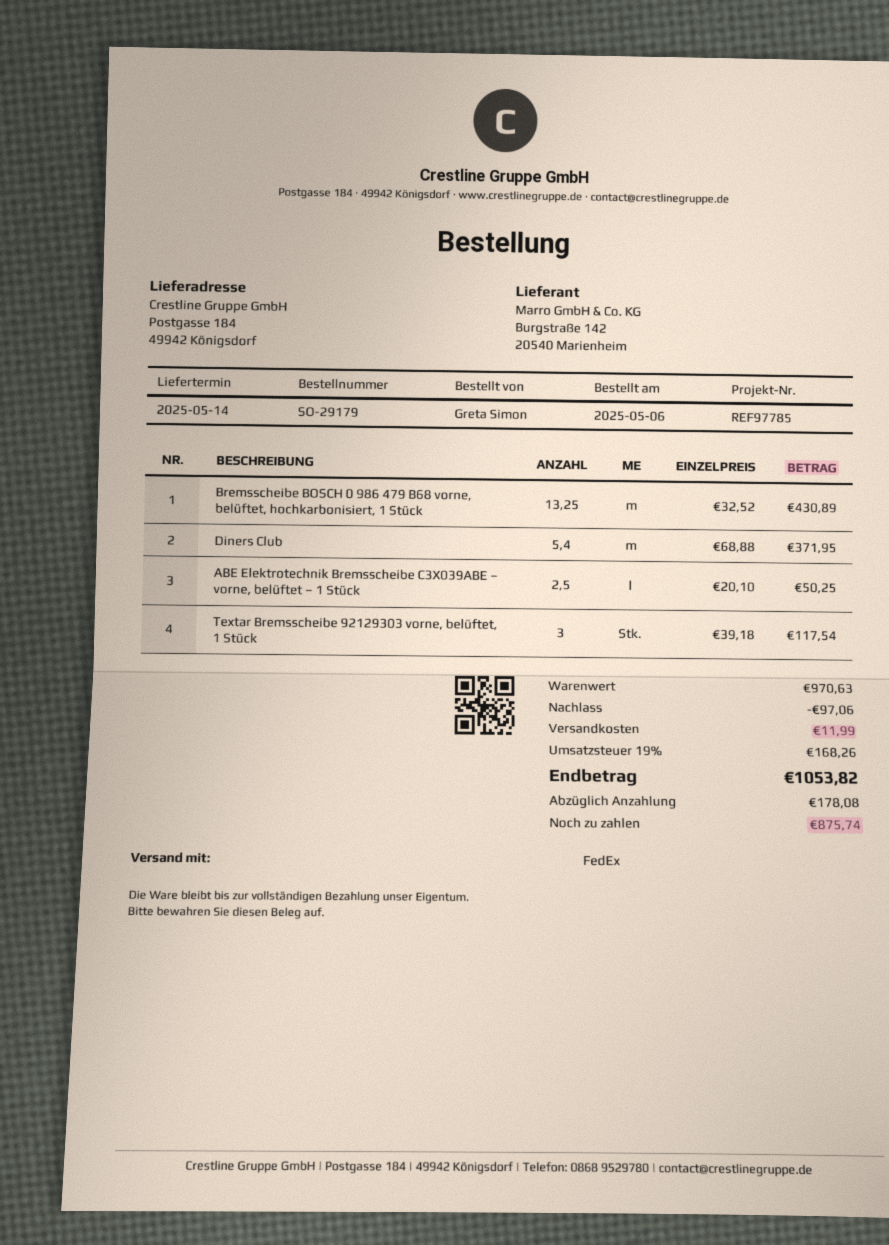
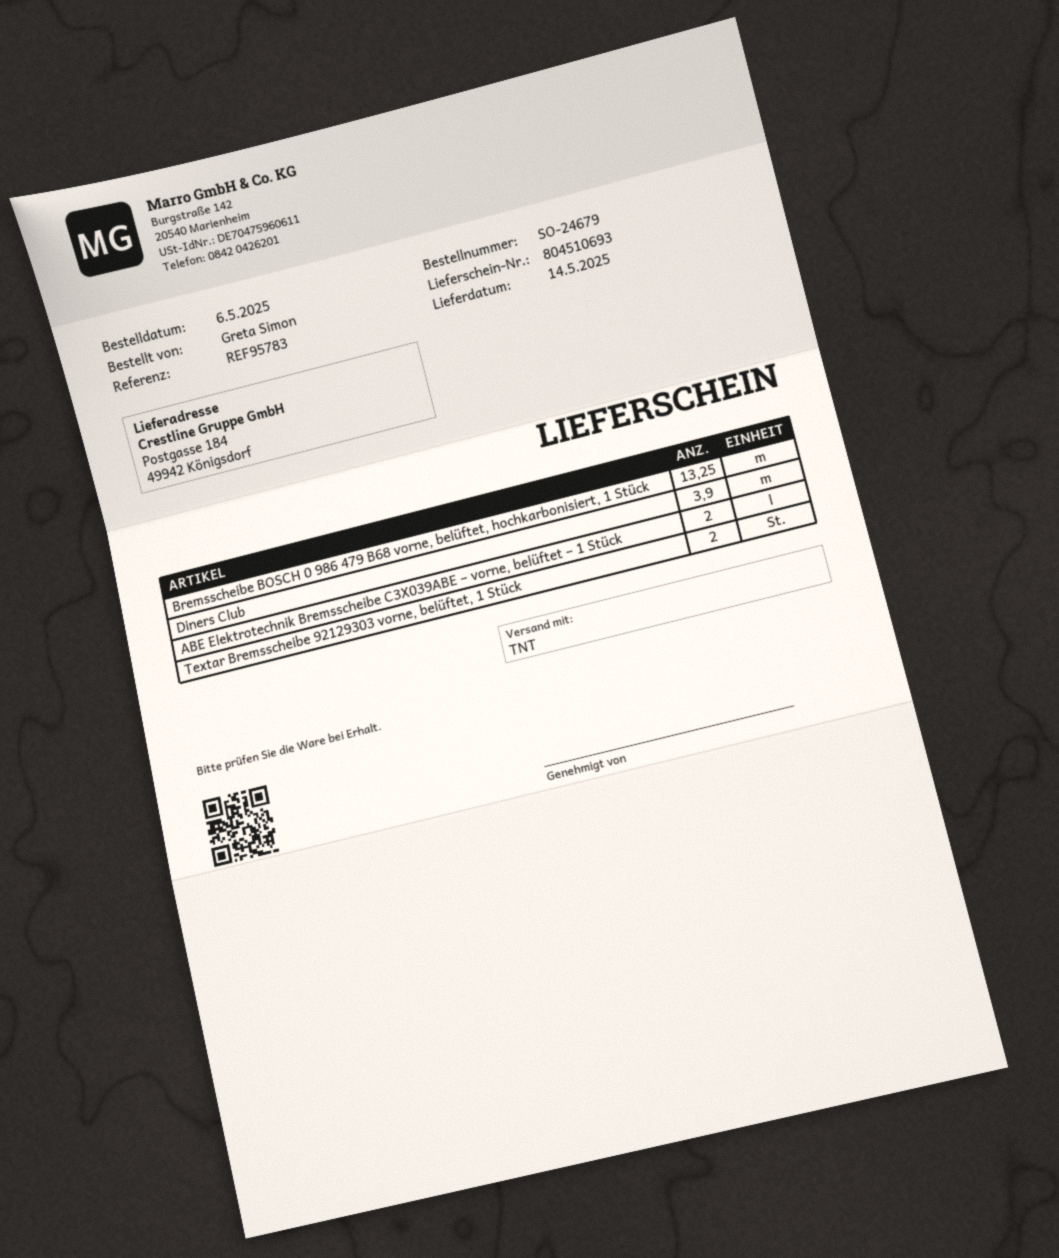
order number: SO-29179 -> SO-24679
reference: REF97785 -> REF95783
shipping method: FedEx -> TNT
Diners Club: 5.4 -> 3.9
ABE Elektrotechnik Bremsscheibe C3X039ABE – vorne, belüftet – 1 Stück: 2.5 -> 2
Textar Bremsscheibe 92129303 vorne, belüftet, 1 Stück: 3 -> 2

